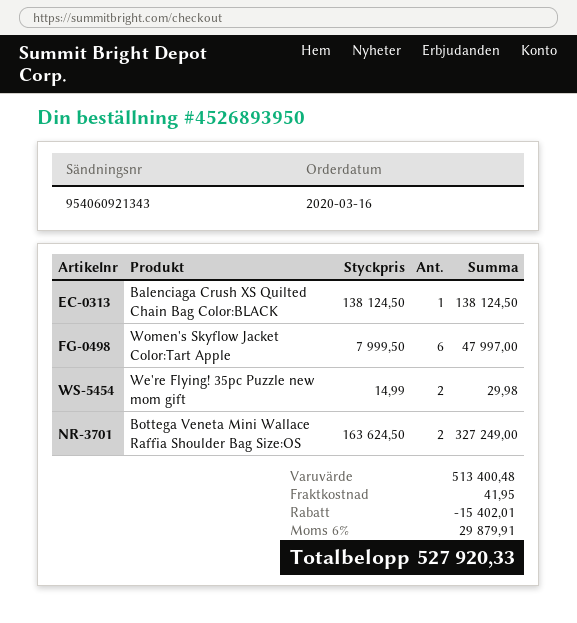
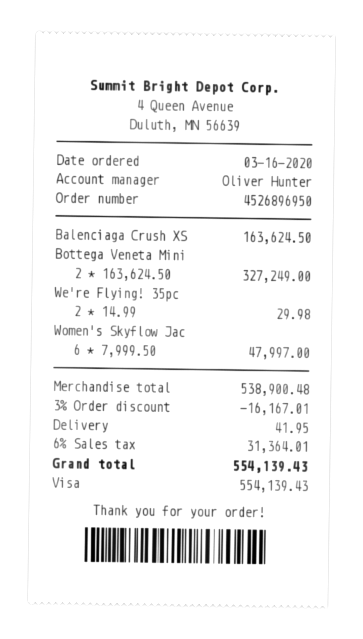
order number: 4526893950 -> 4526896950
Balenciaga Crush XS Quilted Chain Bag Color:BLACK: 1 x 138124.50 = 138124.50 -> 1 x 163624.50 = 163624.50
subtotal: 513400.48 -> 538900.48
discount: 15402.01 -> 16167.01
tax: 6% = 29879.91 -> 6% = 31364.01
total: 527920.33 -> 554139.43

